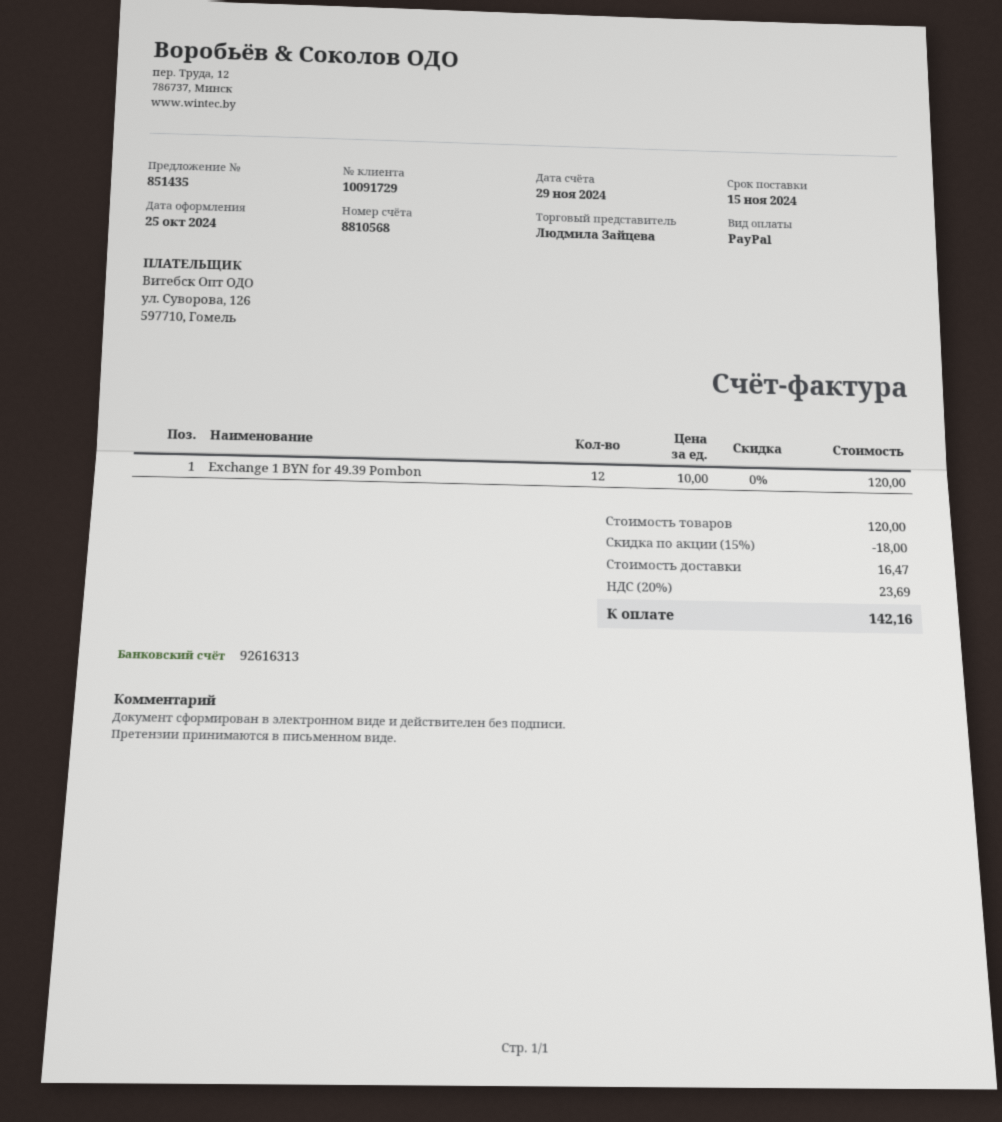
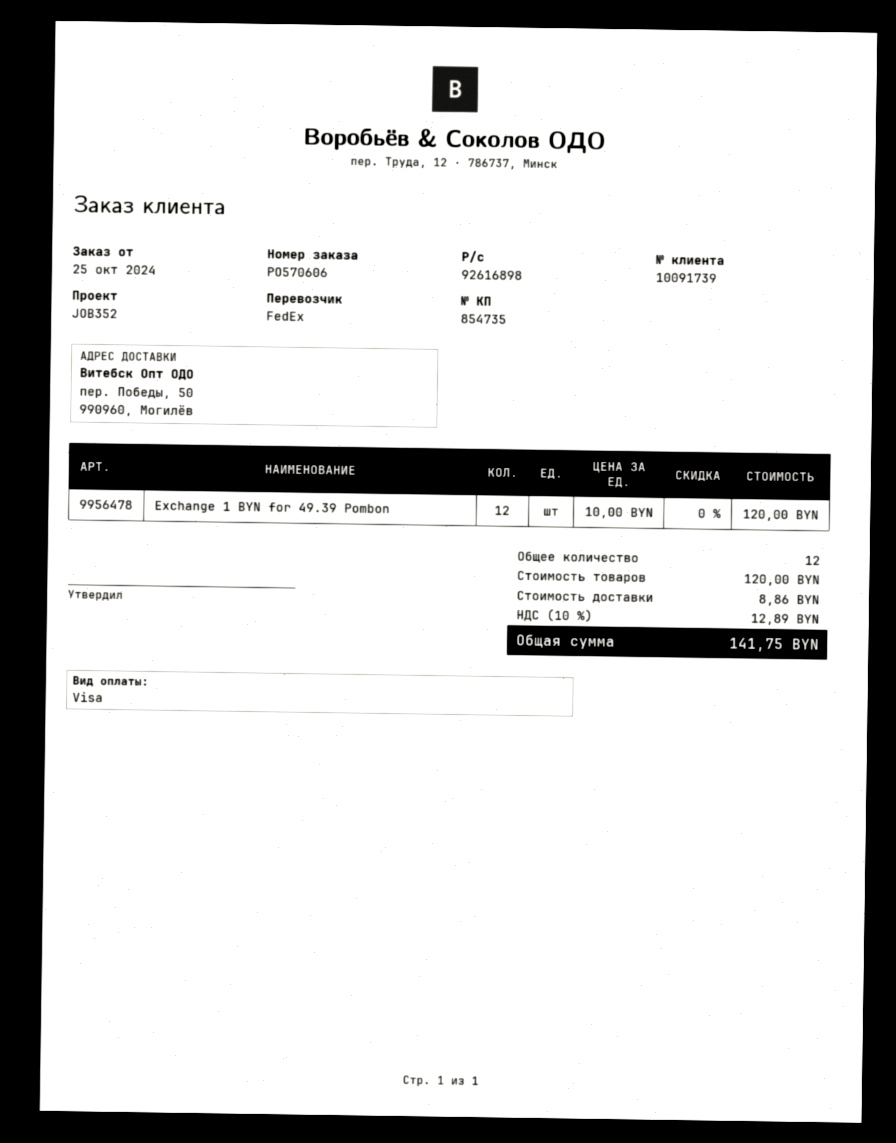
quote number: 851435 -> 854735
customer number: 10091729 -> 10091739
payment method: PayPal -> Visa
bank account: 92616313 -> 92616898
discount: 15% = 18.00 -> none
shipping: 16.47 -> 8.86
tax: 20% = 23.69 -> 10% = 12.89
total: 142.16 -> 141.75

